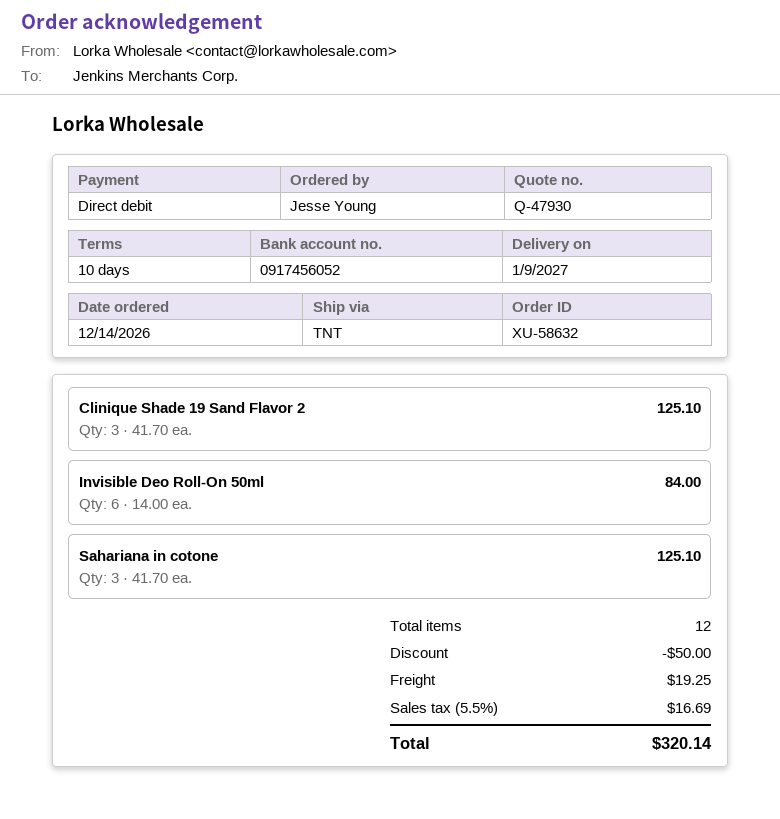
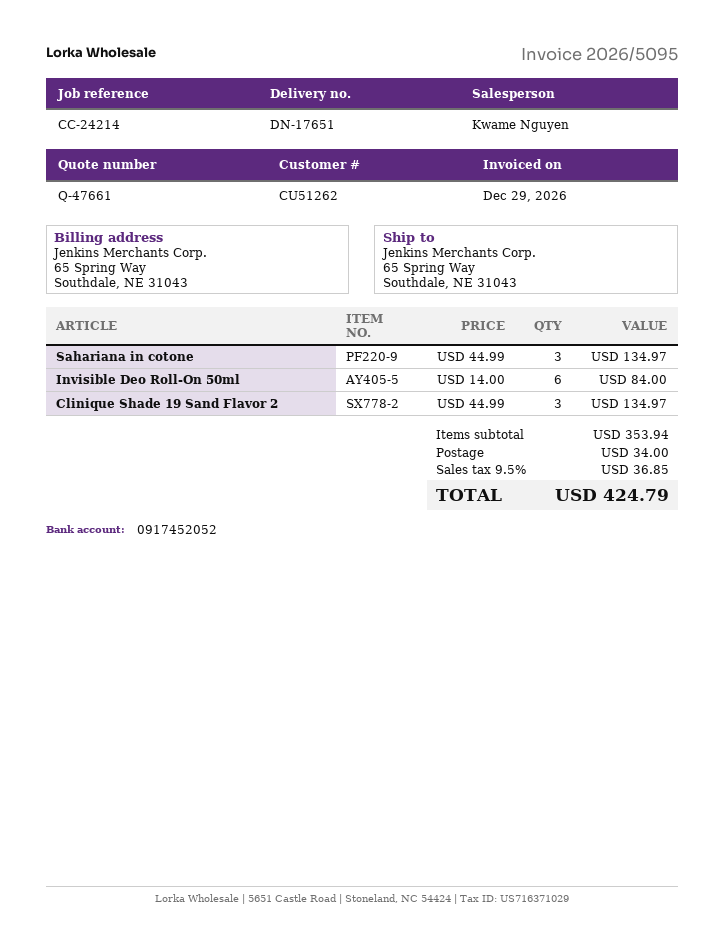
quote number: Q-47930 -> Q-47661
bank account: 0917456052 -> 0917452052
Clinique Shade 19 Sand Flavor 2: 3 x 41.70 = 125.10 -> 3 x 44.99 = 134.97
Sahariana in cotone: 3 x 41.70 = 125.10 -> 3 x 44.99 = 134.97
discount: 50.00 -> none
shipping: 19.25 -> 34.00
tax: 5.5% = 16.69 -> 9.5% = 36.85
total: 320.14 -> 424.79

